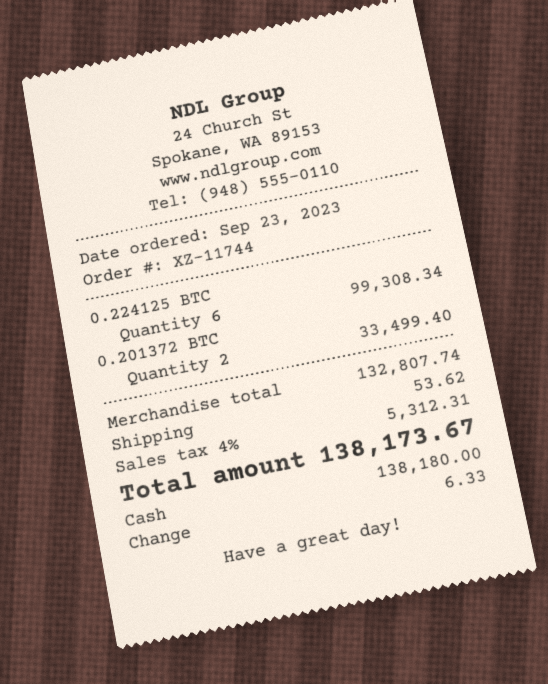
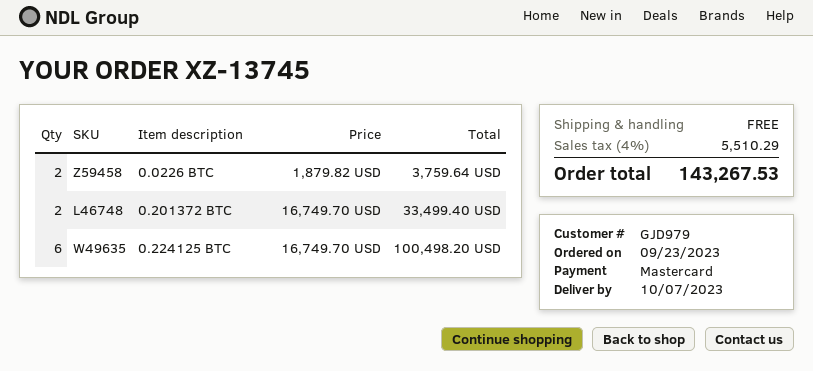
order number: XZ-11744 -> XZ-13745
payment method: cash -> Mastercard
0.224125 BTC: 6 for 99308.34 -> 6 for 100498.20
0.0226 BTC: none -> 2 for 3759.64
shipping: 53.62 -> 0.00
tax: 4% = 5312.31 -> 4% = 5510.29
total: 138173.67 -> 143267.53

